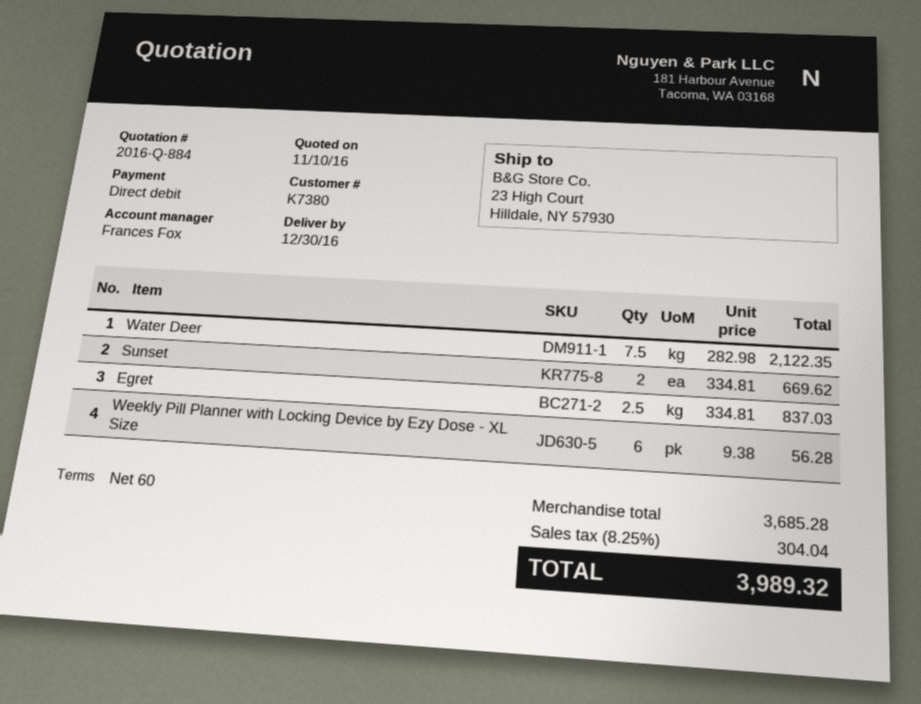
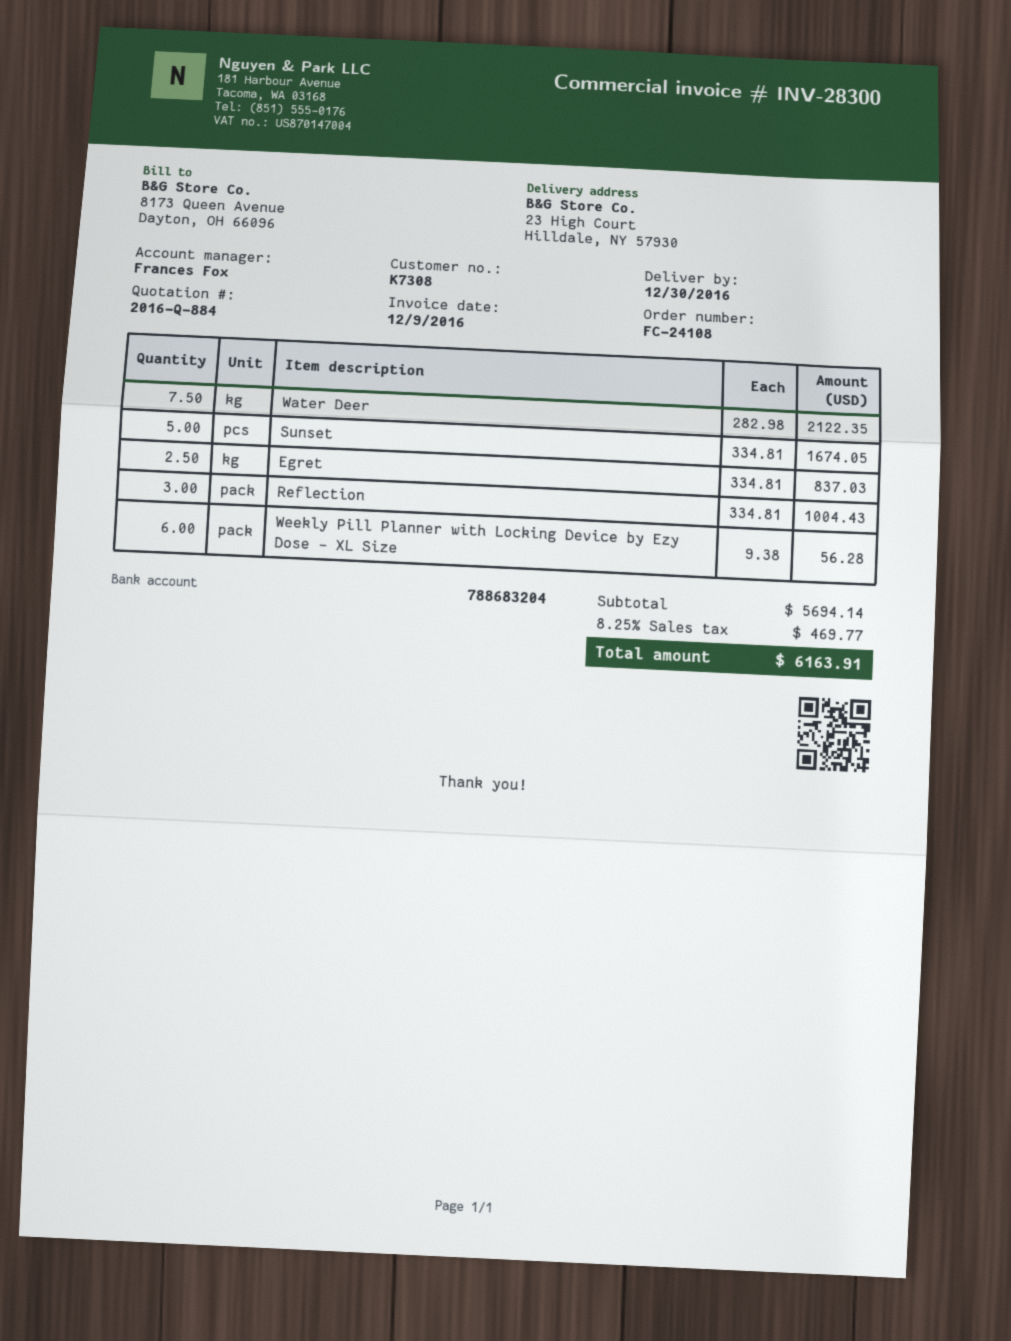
customer number: K7380 -> K7308
Sunset: 2 x 334.81 = 669.62 -> 5 x 334.81 = 1674.05
Reflection: none -> 3 x 334.81 = 1004.43
subtotal: 3685.28 -> 5694.14
tax: 8.25% = 304.04 -> 8.25% = 469.77
total: 3989.32 -> 6163.91

